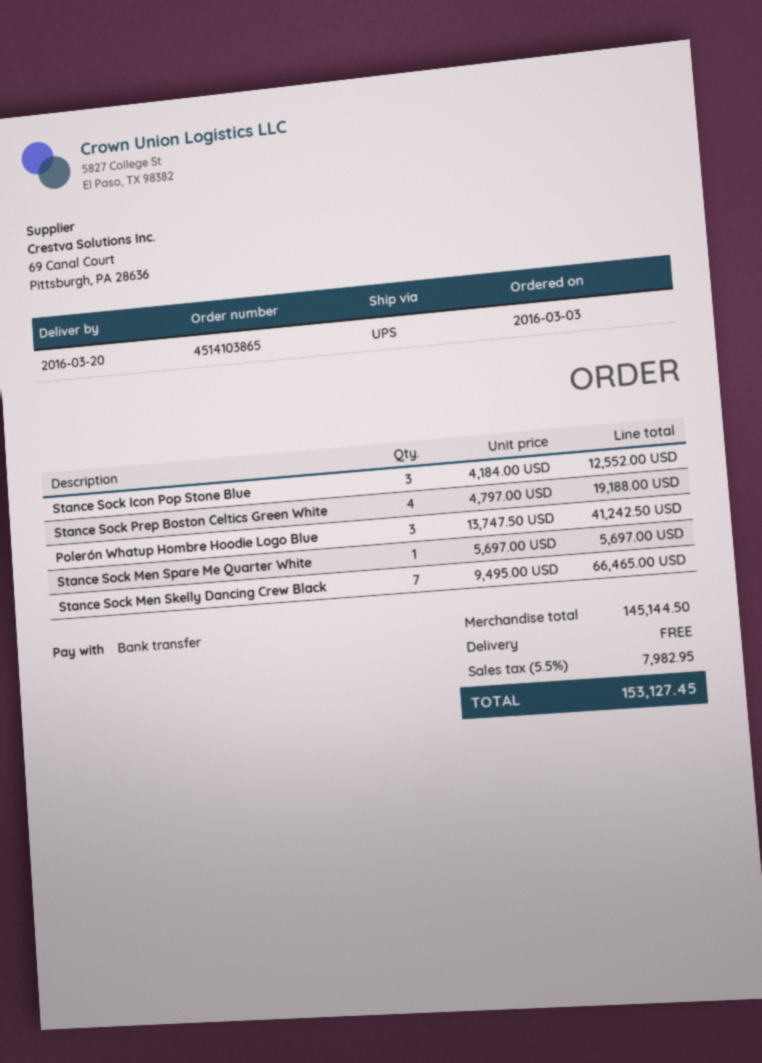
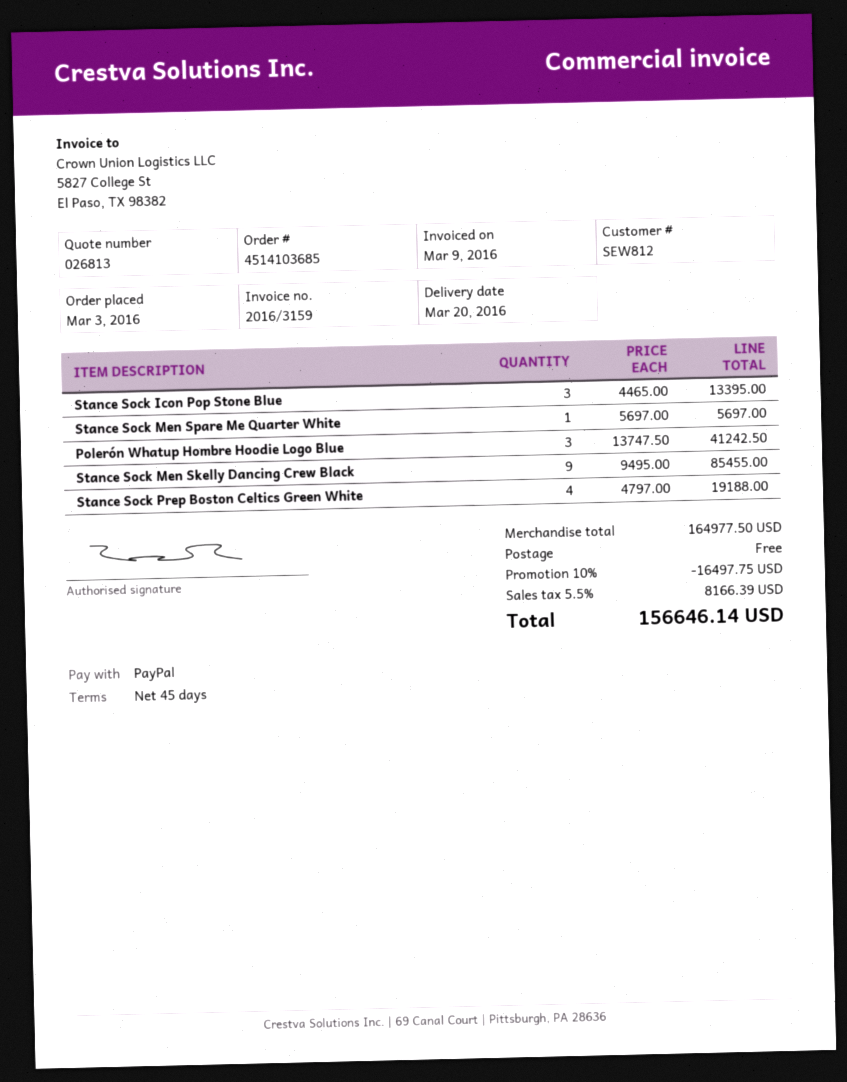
order number: 4514103865 -> 4514103685
payment method: bank transfer -> PayPal
Stance Sock Icon Pop Stone Blue: 3 x 4184.00 = 12552.00 -> 3 x 4465.00 = 13395.00
Stance Sock Men Skelly Dancing Crew Black: 7 x 9495.00 = 66465.00 -> 9 x 9495.00 = 85455.00
subtotal: 145144.50 -> 164977.50
discount: none -> 10% = 16497.75
tax: 5.5% = 7982.95 -> 5.5% = 8166.39
total: 153127.45 -> 156646.14

